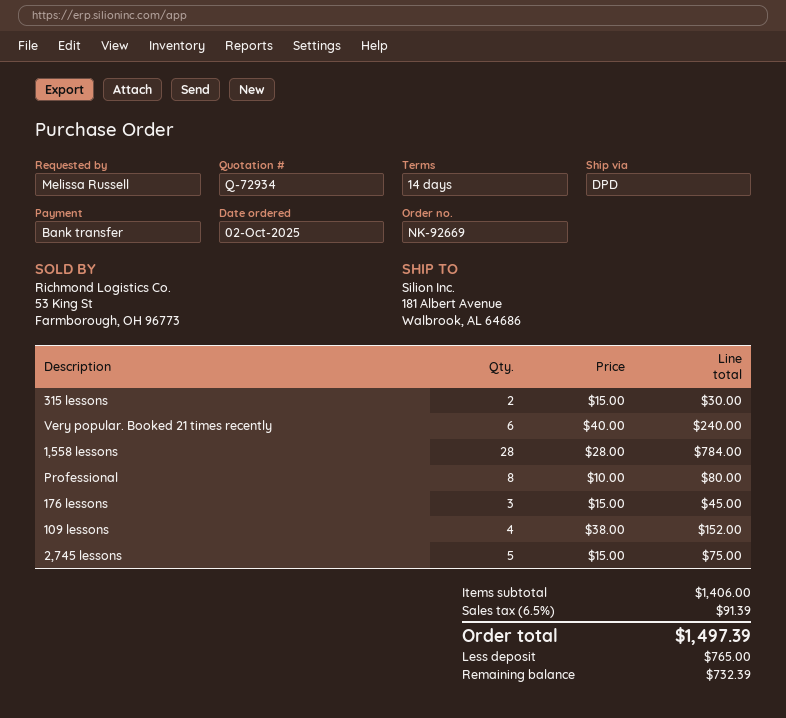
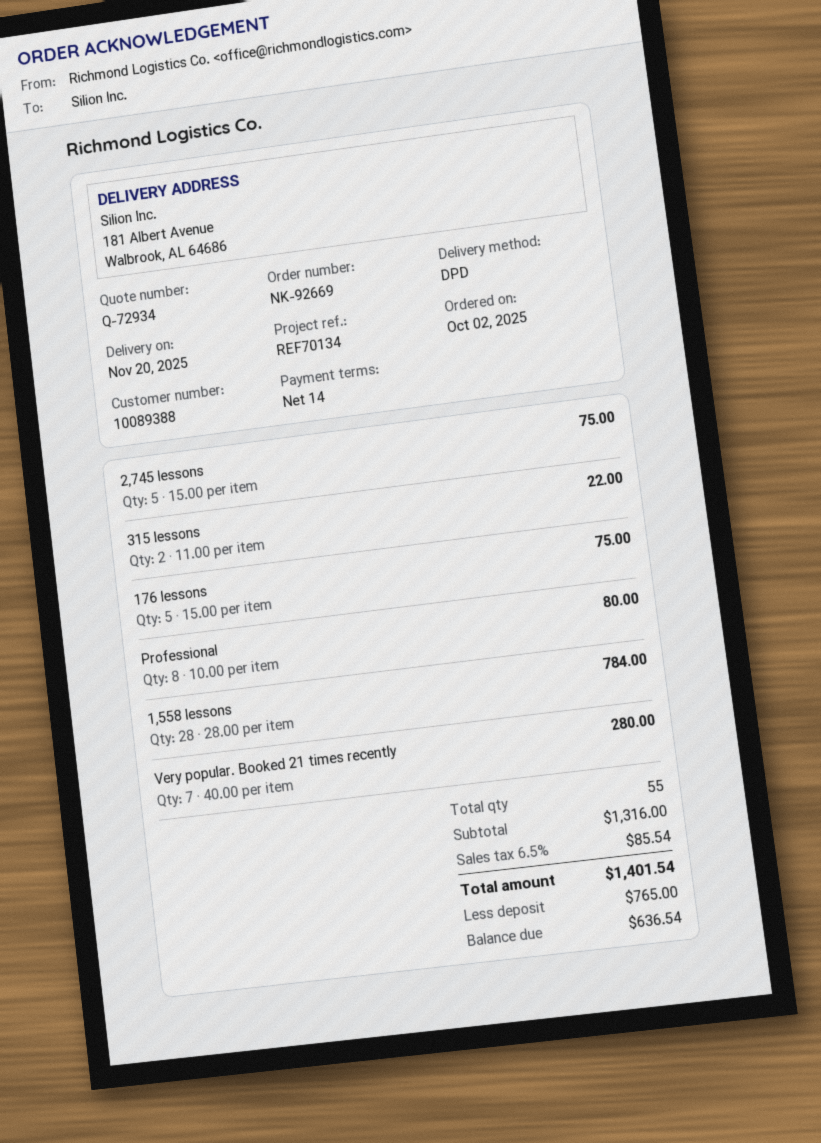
315 lessons: 2 x 15.00 = 30.00 -> 2 x 11.00 = 22.00
Very popular. Booked 21 times recently: 6 x 40.00 = 240.00 -> 7 x 40.00 = 280.00
176 lessons: 3 x 15.00 = 45.00 -> 5 x 15.00 = 75.00
109 lessons: 4 x 38.00 = 152.00 -> none
subtotal: 1406.00 -> 1316.00
tax: 6.5% = 91.39 -> 6.5% = 85.54
total: 1497.39 -> 1401.54
balance: 732.39 -> 636.54

